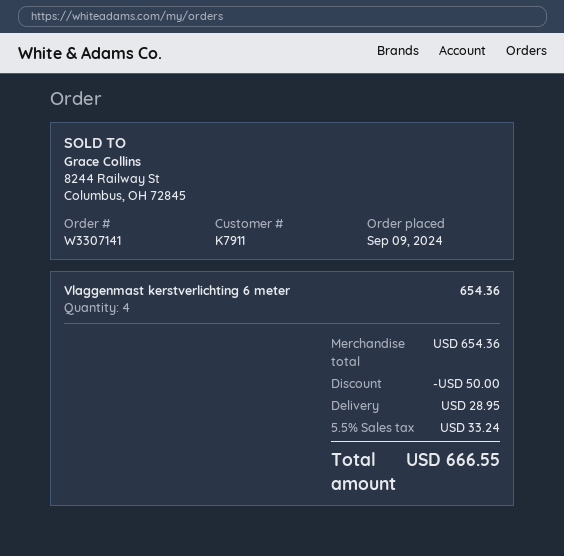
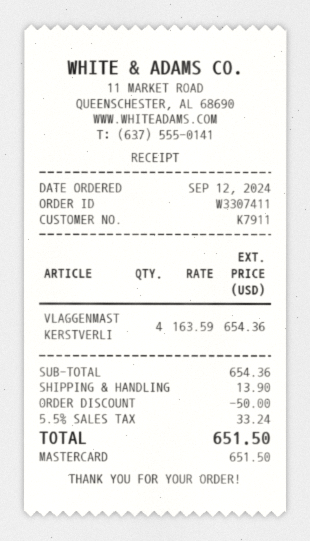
order number: W3307141 -> W3307411
order date: 2024-09-09 -> 2024-09-12
shipping: 28.95 -> 13.90
total: 666.55 -> 651.50

